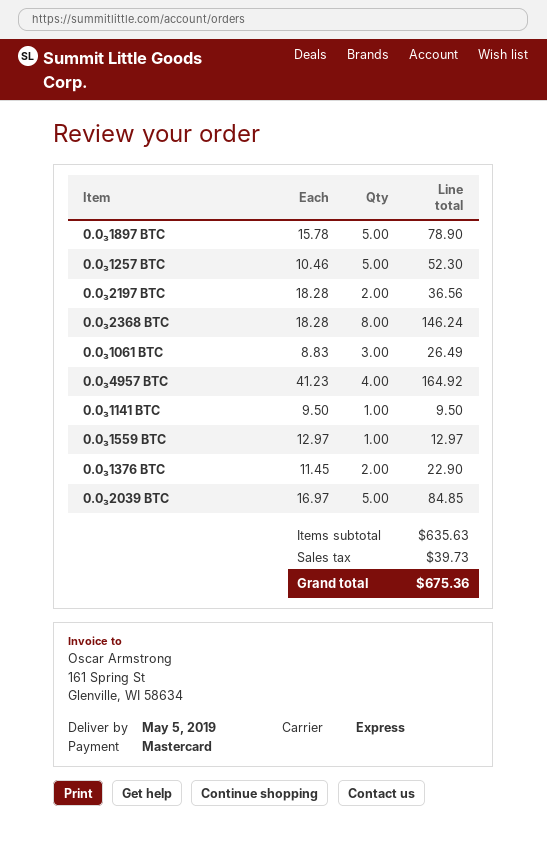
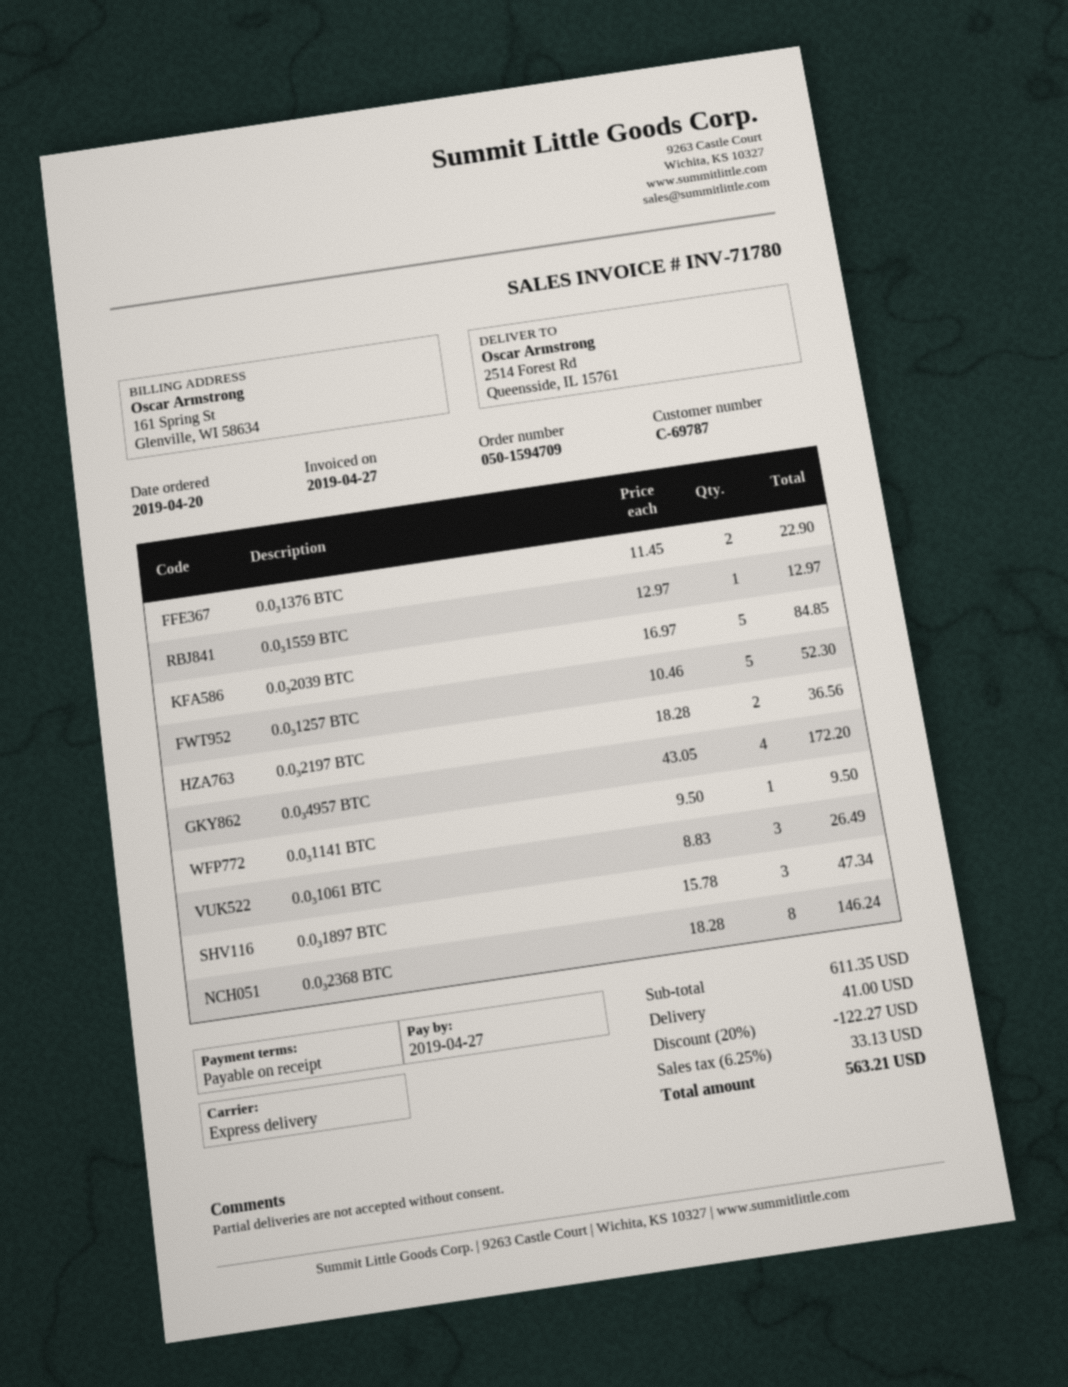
0.0₃1897 BTC: 5 x 15.78 = 78.90 -> 3 x 15.78 = 47.34
0.0₃4957 BTC: 4 x 41.23 = 164.92 -> 4 x 43.05 = 172.20
subtotal: 635.63 -> 611.35
discount: none -> 20% = 122.27
shipping: none -> 41.00
tax: 39.73 -> 33.13
total: 675.36 -> 563.21

